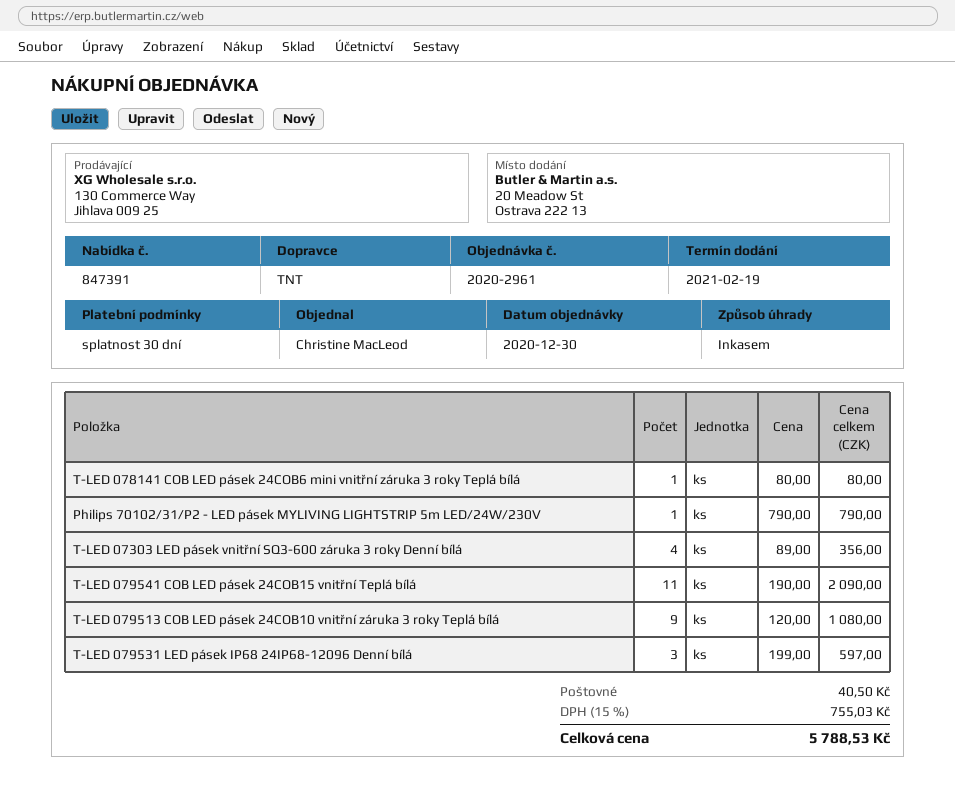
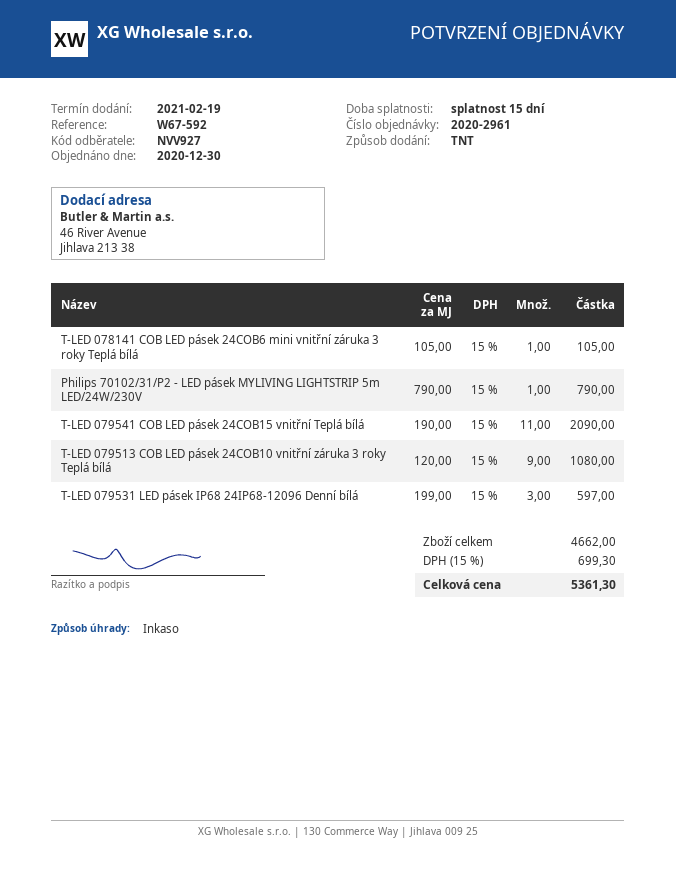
payment terms: 30 days -> 15 days
ship to: 20 Meadow St, Ostrava 222 13 -> 46 River Avenue, Jihlava 213 38
T-LED 078141 COB LED pásek 24COB6 mini vnitřní záruka 3 roky Teplá bílá: 1 x 80.00 = 80.00 -> 1 x 105.00 = 105.00
T-LED 07303 LED pásek vnitřní SQ3-600 záruka 3 roky Denní bílá: 4 x 89.00 = 356.00 -> none
shipping: 40.50 -> none
tax: 15% = 755.03 -> 15% = 699.30
total: 5788.53 -> 5361.30

